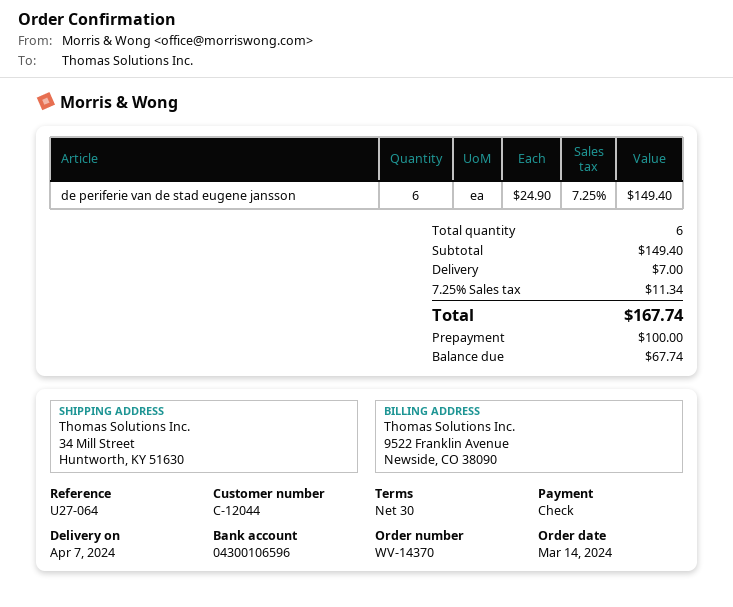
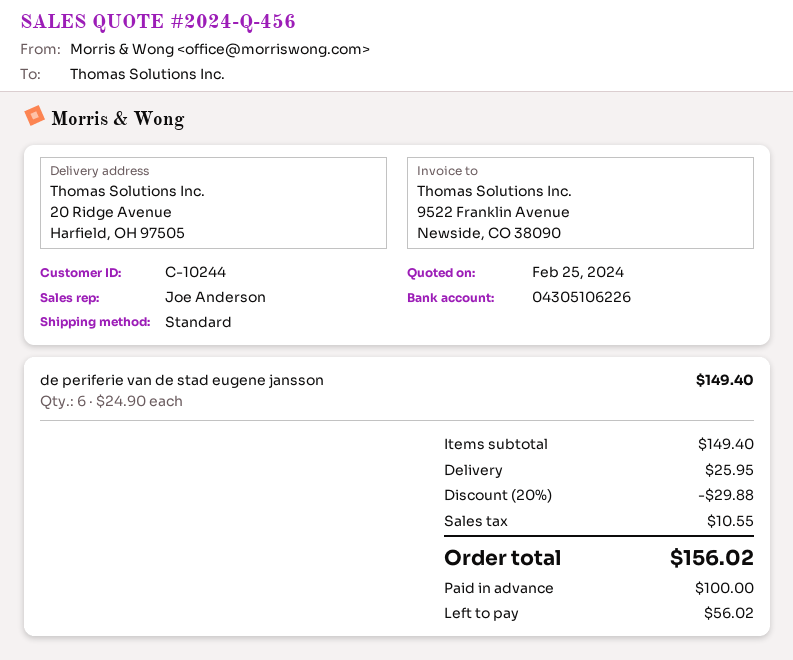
customer number: C-12044 -> C-10244
bank account: 04300106596 -> 04305106226
ship to: 34 Mill Street, Huntworth, KY 51630 -> 20 Ridge Avenue, Harfield, OH 97505
discount: none -> 20% = 29.88
shipping: 7.00 -> 25.95
tax: 11.34 -> 10.55
total: 167.74 -> 156.02
balance: 67.74 -> 56.02

